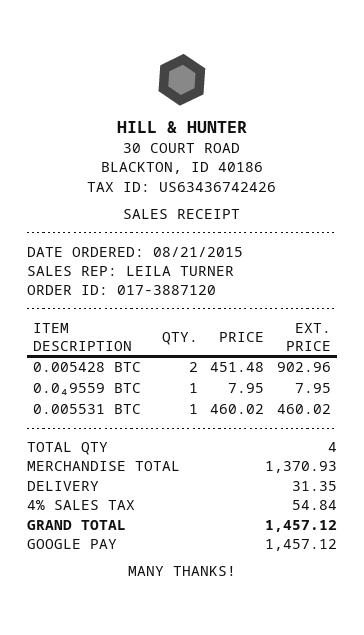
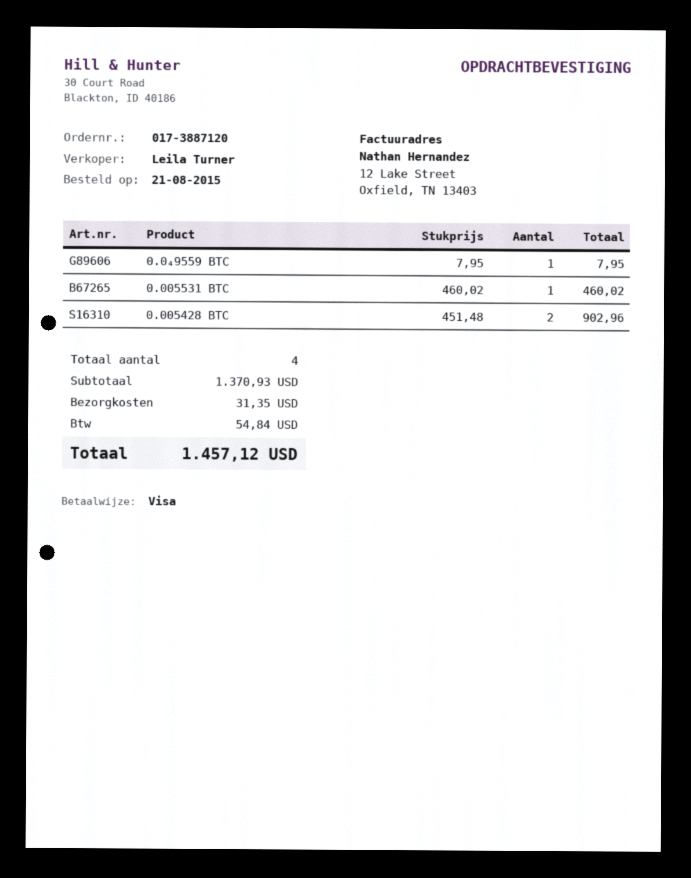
payment method: Google Pay -> Visa

